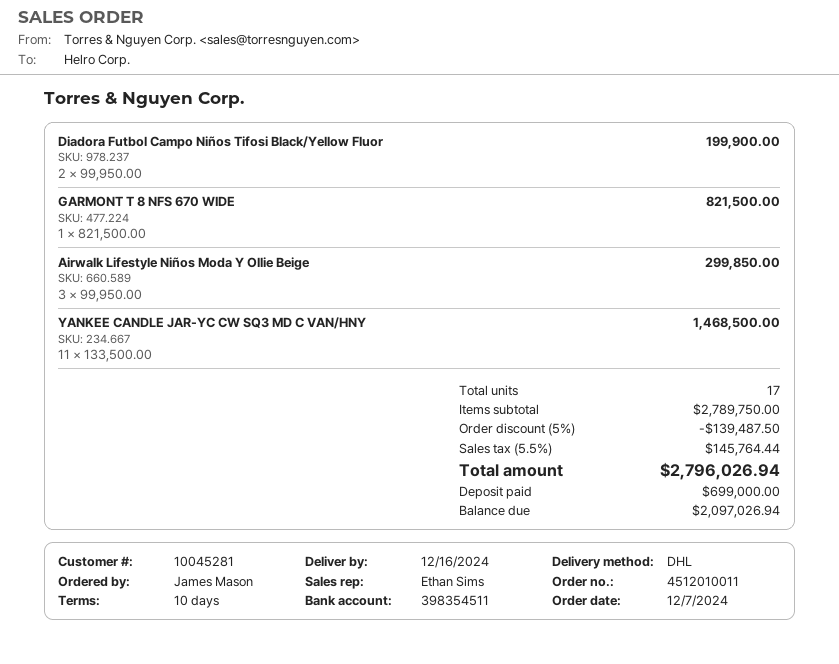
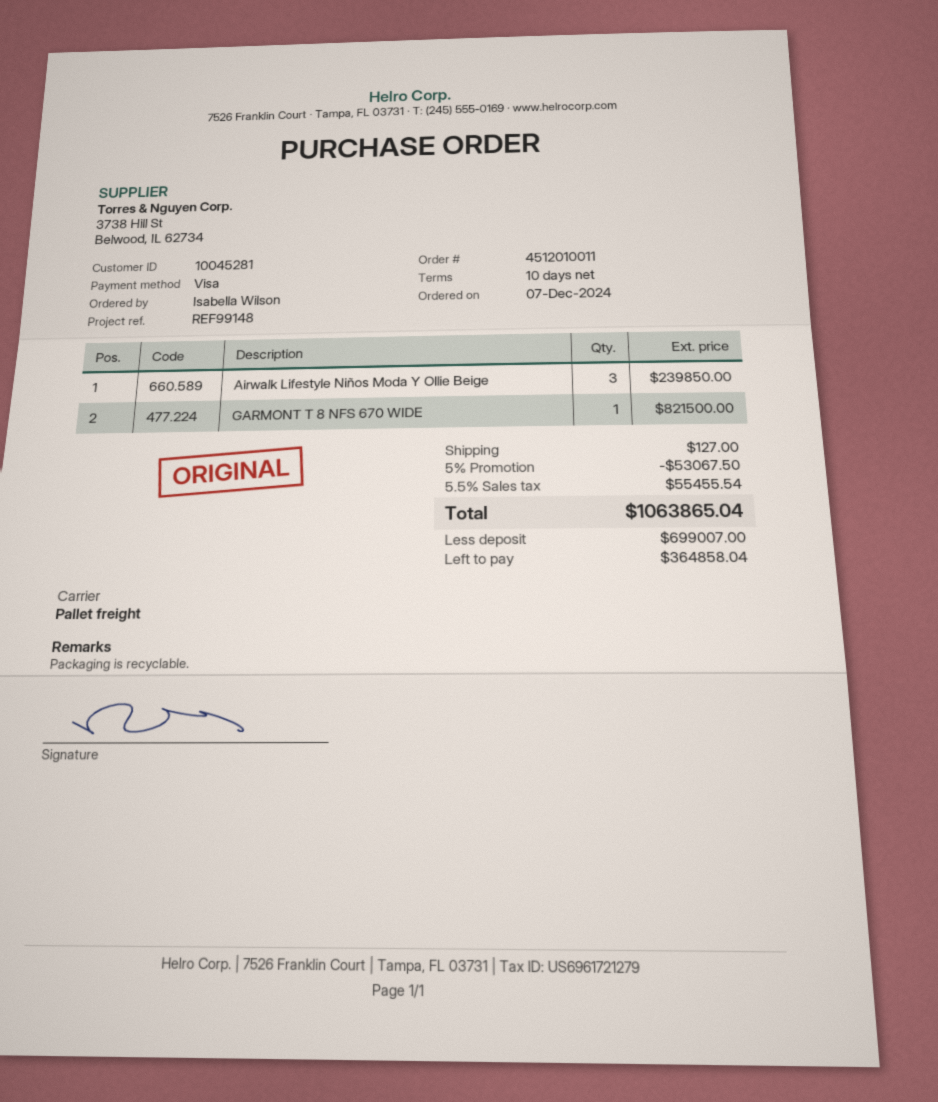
ordered by: James Mason -> Isabella Wilson
shipping method: DHL -> pallet freight
Diadora Futbol Campo Niños Tifosi Black/Yellow Fluor: 2 for 199900.00 -> none
Airwalk Lifestyle Niños Moda Y Ollie Beige: 3 for 299850.00 -> 3 for 239850.00
YANKEE CANDLE JAR-YC CW SQ3 MD C VAN/HNY: 11 for 1468500.00 -> none
discount: 5% = 139487.50 -> 5% = 53067.50
shipping: none -> 127.00
tax: 5.5% = 145764.44 -> 5.5% = 55455.54
total: 2796026.94 -> 1063865.04
deposit: 699000.00 -> 699007.00
balance: 2097026.94 -> 364858.04

